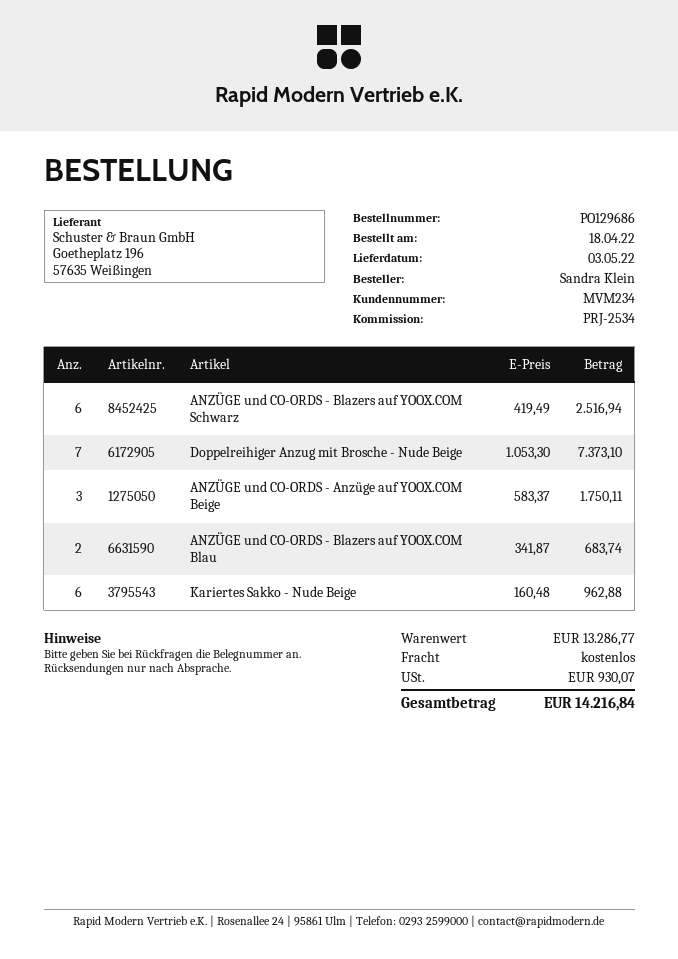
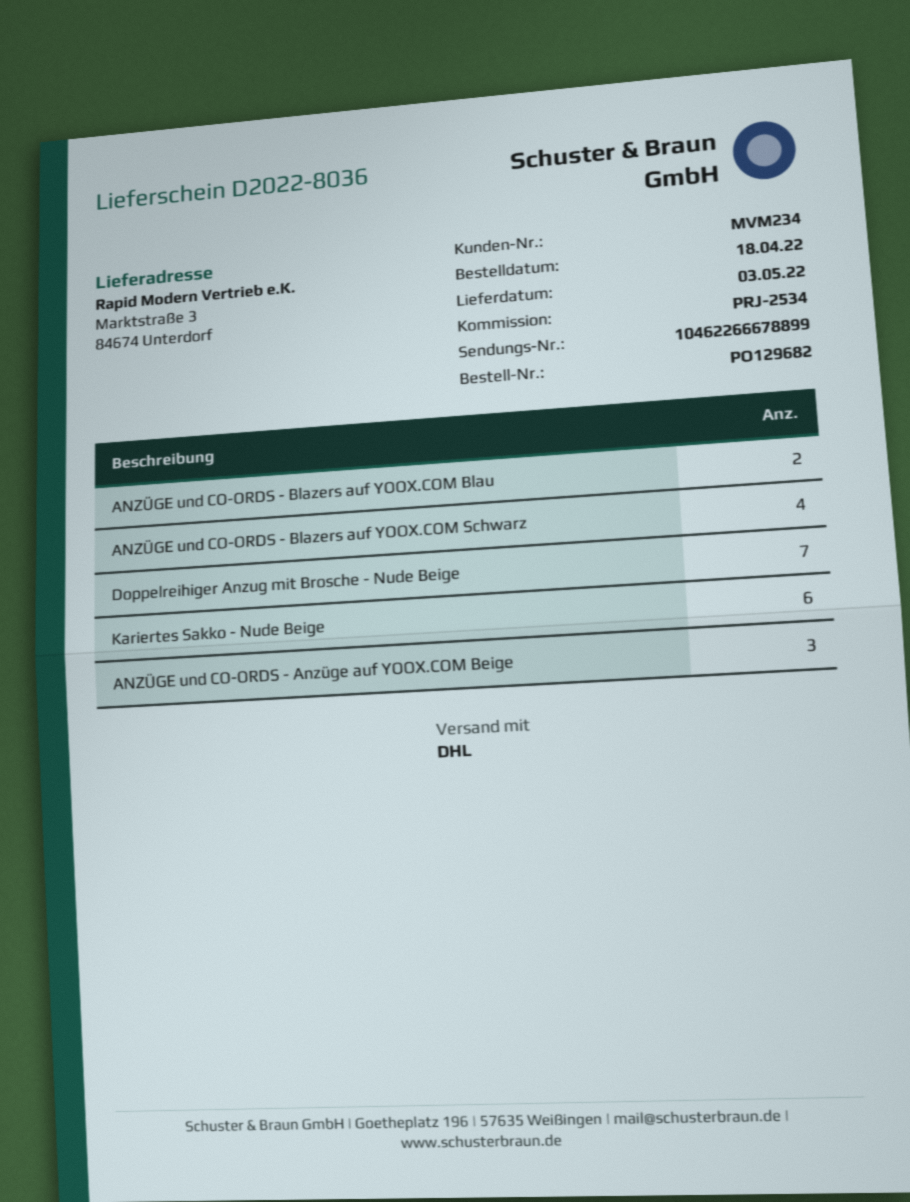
order number: PO129686 -> PO129682
ANZÜGE und CO-ORDS - Blazers auf YOOX.COM Schwarz: 6 -> 4

